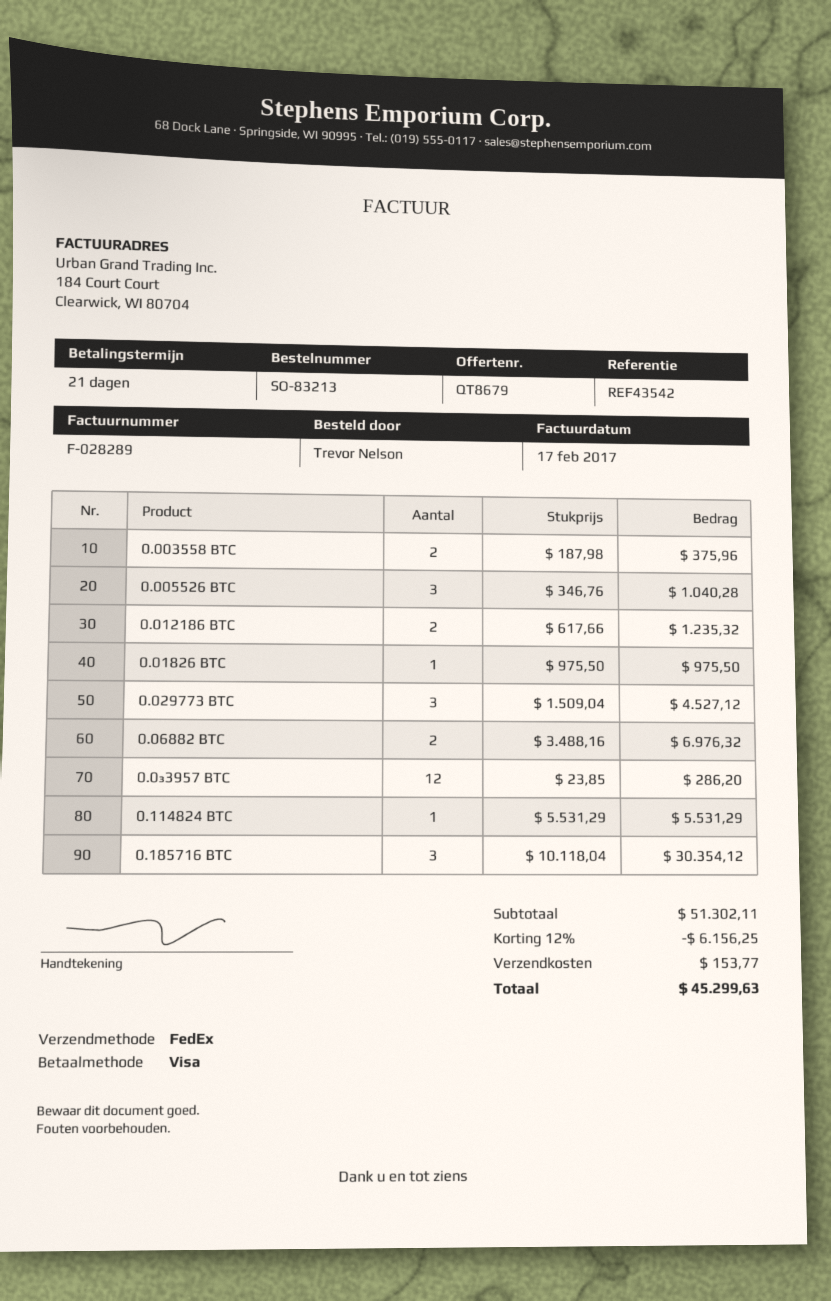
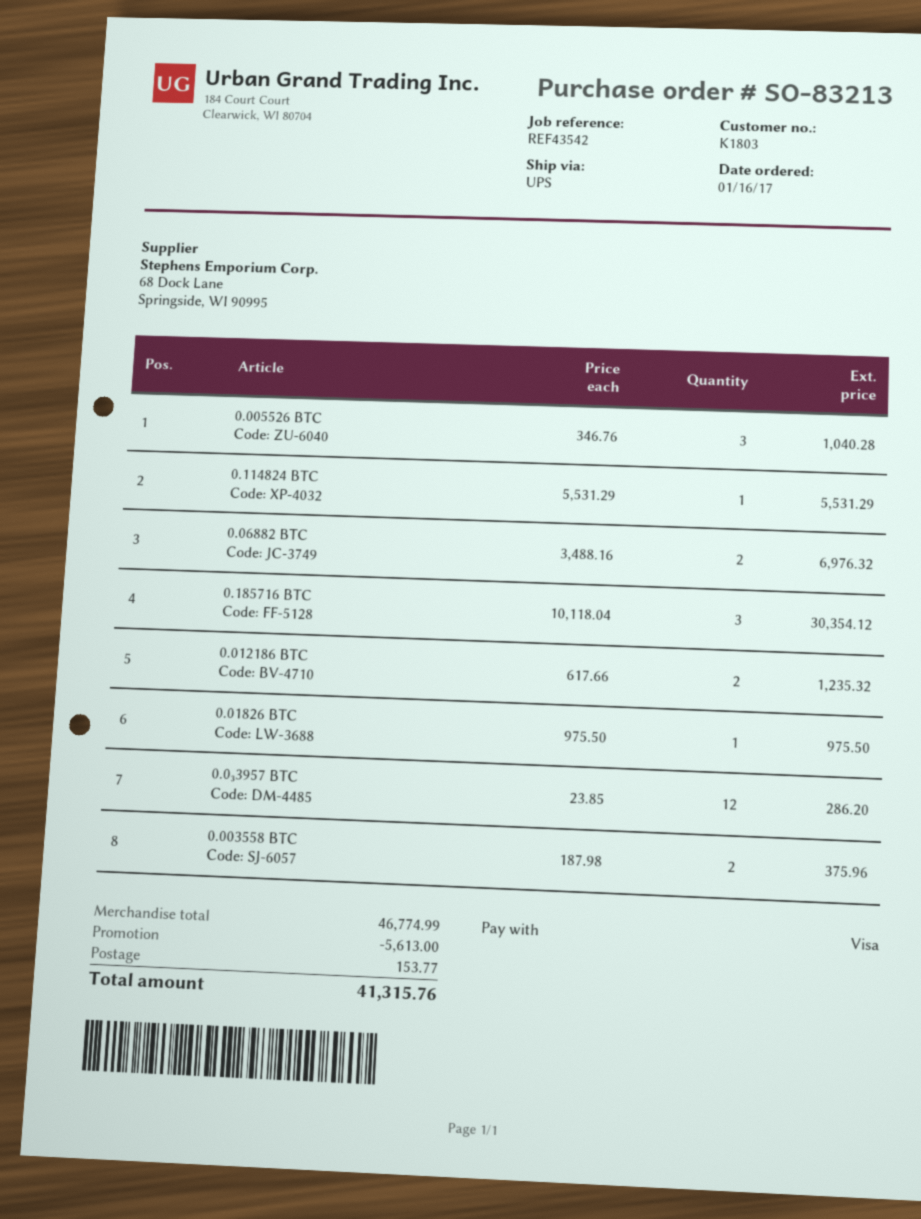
shipping method: FedEx -> UPS
0.029773 BTC: 3 x 1509.04 = 4527.12 -> none
subtotal: 51302.11 -> 46774.99
discount: 6156.25 -> 5613.00
total: 45299.63 -> 41315.76

